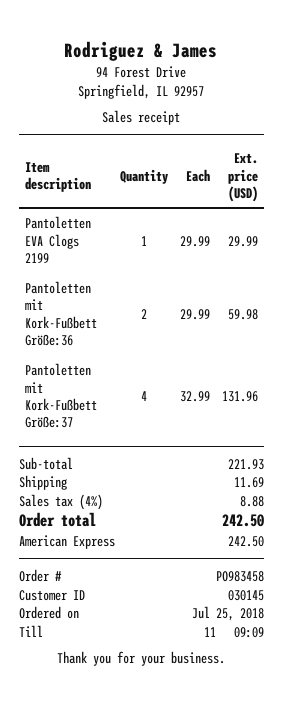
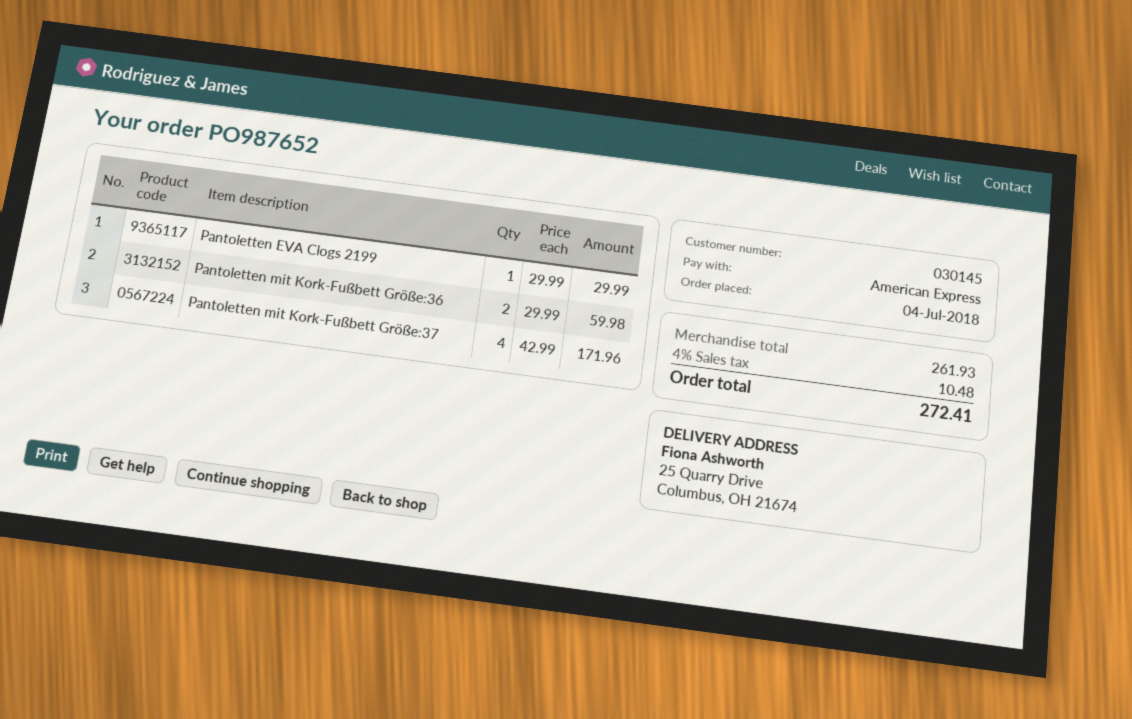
order number: PO983458 -> PO987652
order date: 2018-07-25 -> 2018-07-04
Pantoletten mit Kork-Fußbett Größe:37: 4 x 32.99 = 131.96 -> 4 x 42.99 = 171.96
subtotal: 221.93 -> 261.93
shipping: 11.69 -> none
tax: 4% = 8.88 -> 4% = 10.48
total: 242.50 -> 272.41

